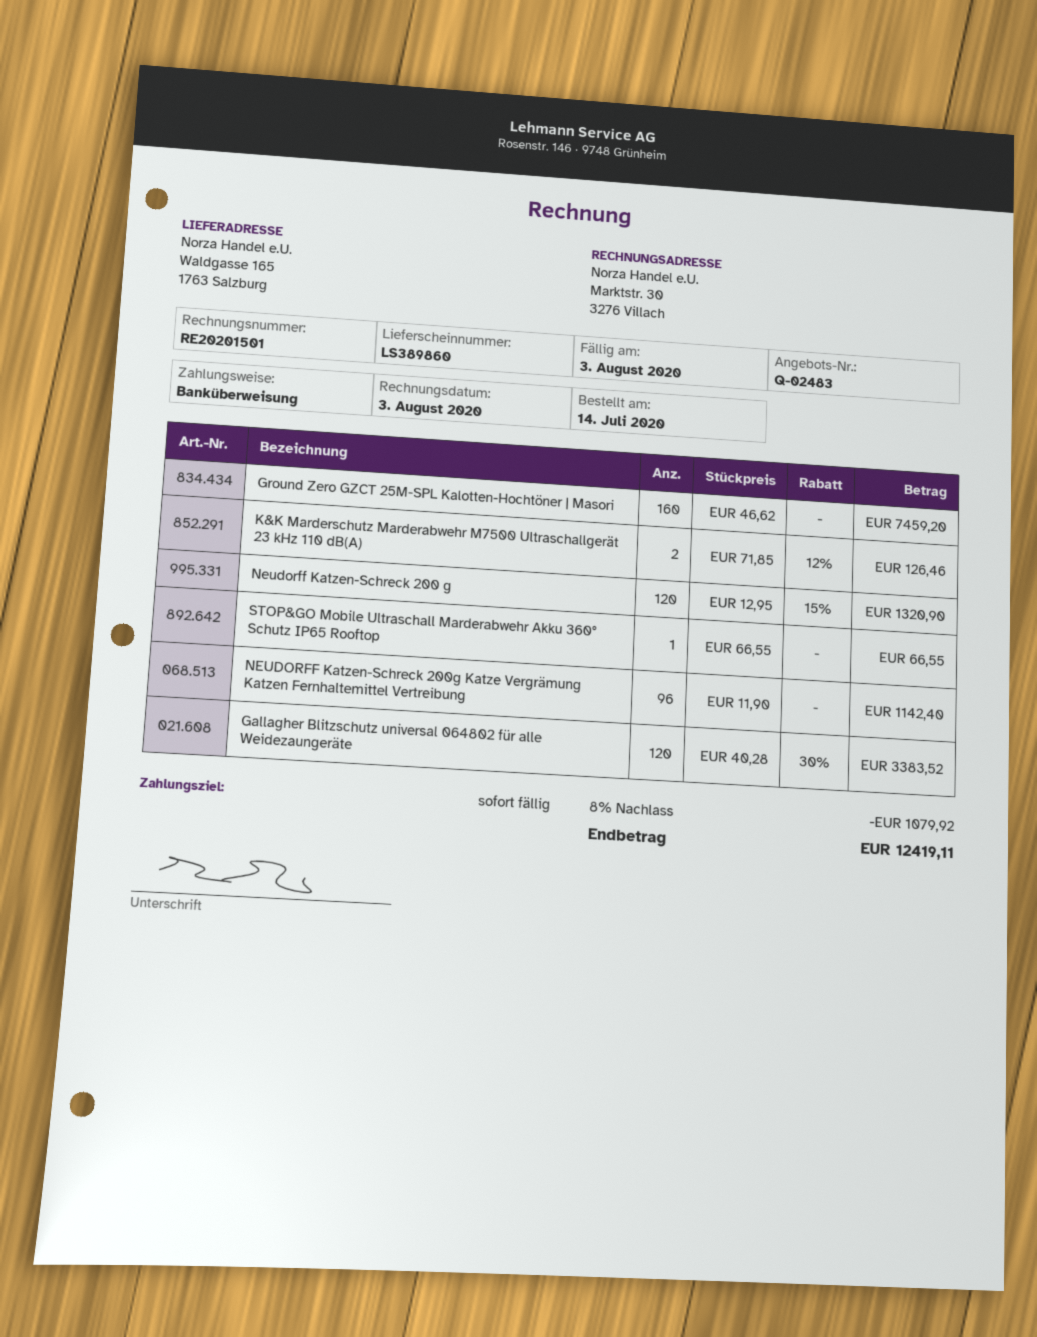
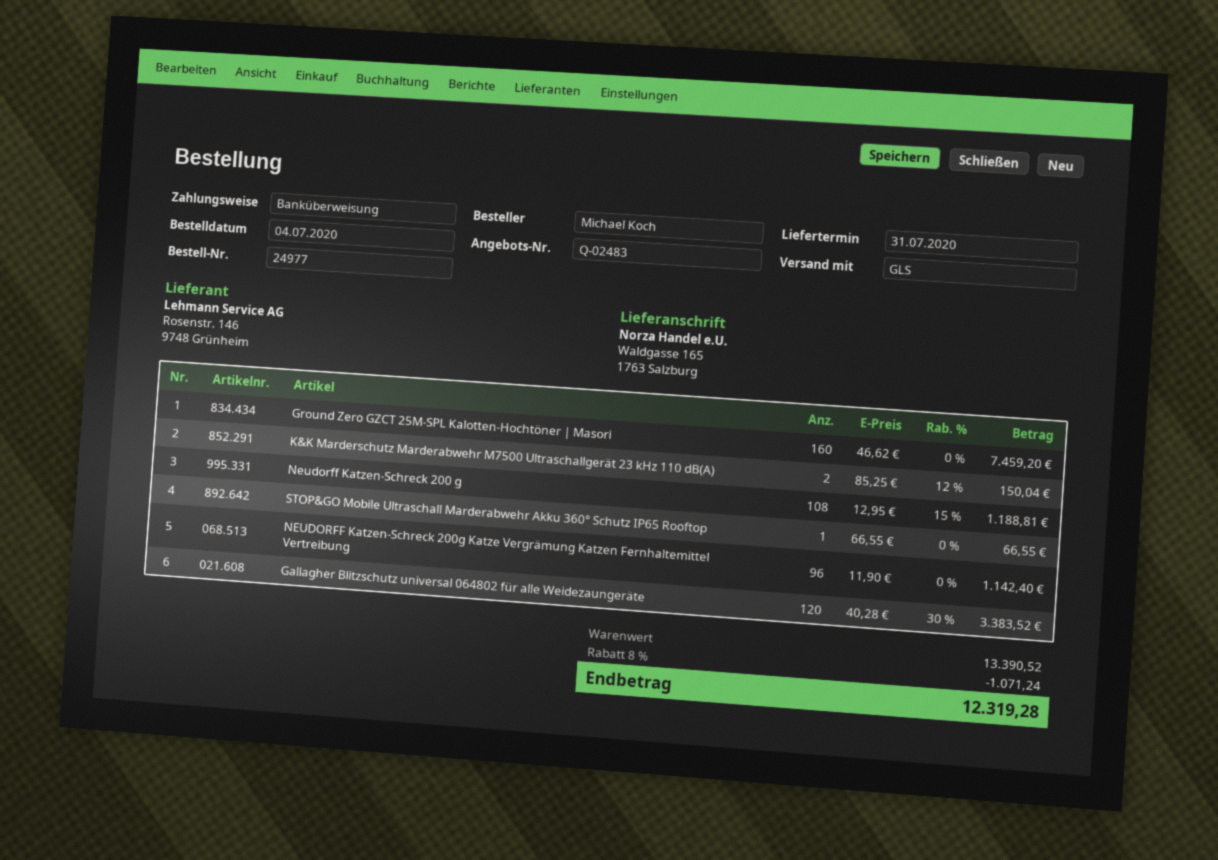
order date: 2020-07-14 -> 2020-07-04
K&K Marderschutz Marderabwehr M7500 Ultraschallgerät 23 kHz 110 dB(A): 2 x 71.85 - 12% = 126.46 -> 2 x 85.25 - 12% = 150.04
Neudorff Katzen-Schreck 200 g: 120 x 12.95 - 15% = 1320.90 -> 108 x 12.95 - 15% = 1188.81
discount: 8% = 1079.92 -> 8% = 1071.24
total: 12419.11 -> 12319.28

